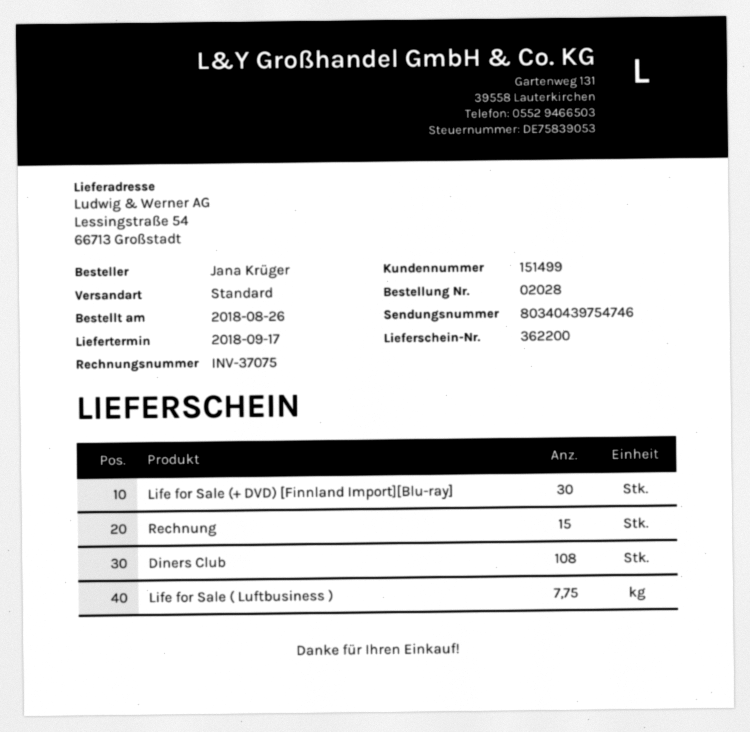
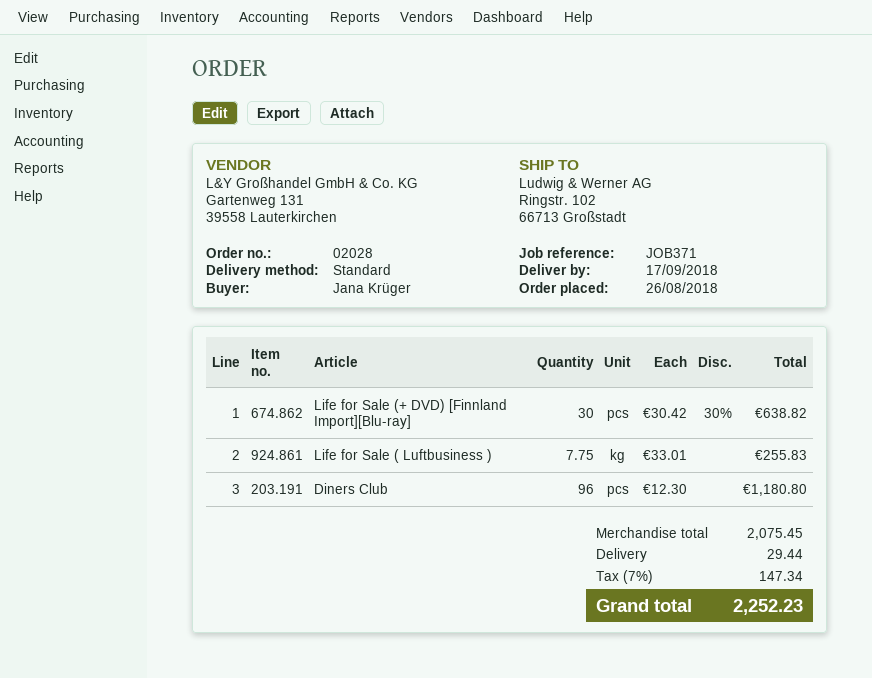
ship to: Lessingstraße 54, 66713 Großstadt -> Ringstr. 102, 66713 Großstadt
Rechnung: 15 -> none
Diners Club: 108 -> 96

